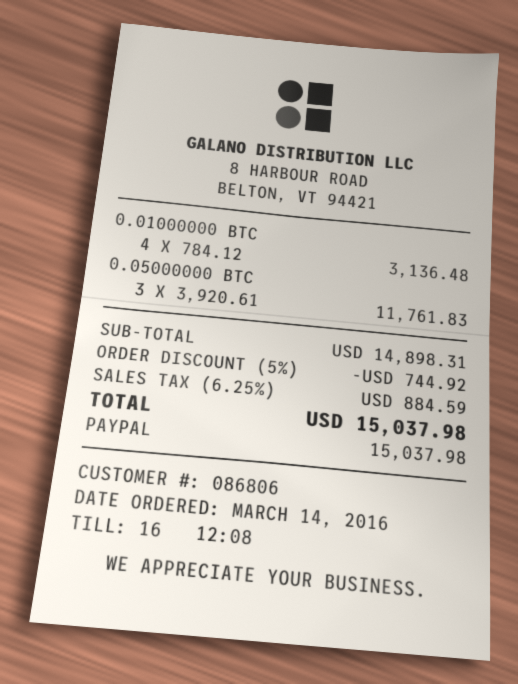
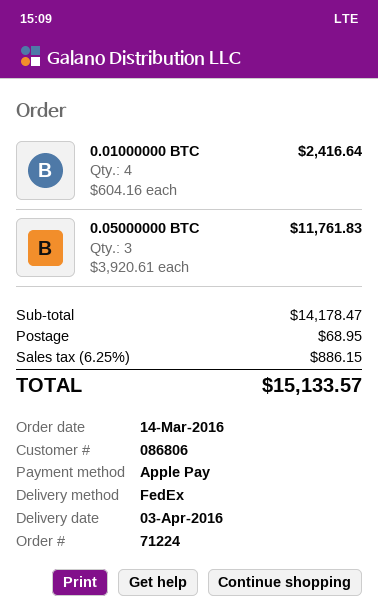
payment method: PayPal -> Apple Pay
0.01000000 BTC: 4 x 784.12 = 3136.48 -> 4 x 604.16 = 2416.64
subtotal: 14898.31 -> 14178.47
discount: 5% = 744.92 -> none
shipping: none -> 68.95
tax: 6.25% = 884.59 -> 6.25% = 886.15
total: 15037.98 -> 15133.57

